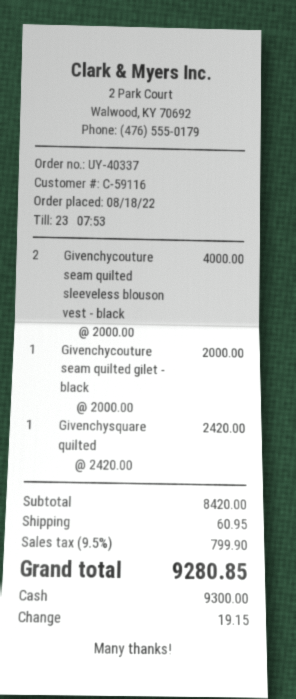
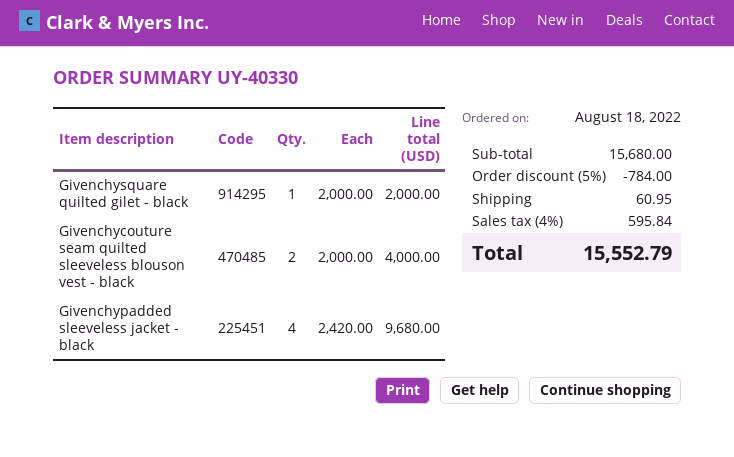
order number: UY-40337 -> UY-40330
Givenchycouture seam quilted gilet - black: 1 x 2000.00 = 2000.00 -> none
Givenchysquare quilted: 1 x 2420.00 = 2420.00 -> 1 x 2000.00 = 2000.00
Givenchypadded sleeveless jacket - black: none -> 4 x 2420.00 = 9680.00
subtotal: 8420.00 -> 15680.00
discount: none -> 5% = 784.00
tax: 9.5% = 799.90 -> 4% = 595.84
total: 9280.85 -> 15552.79

